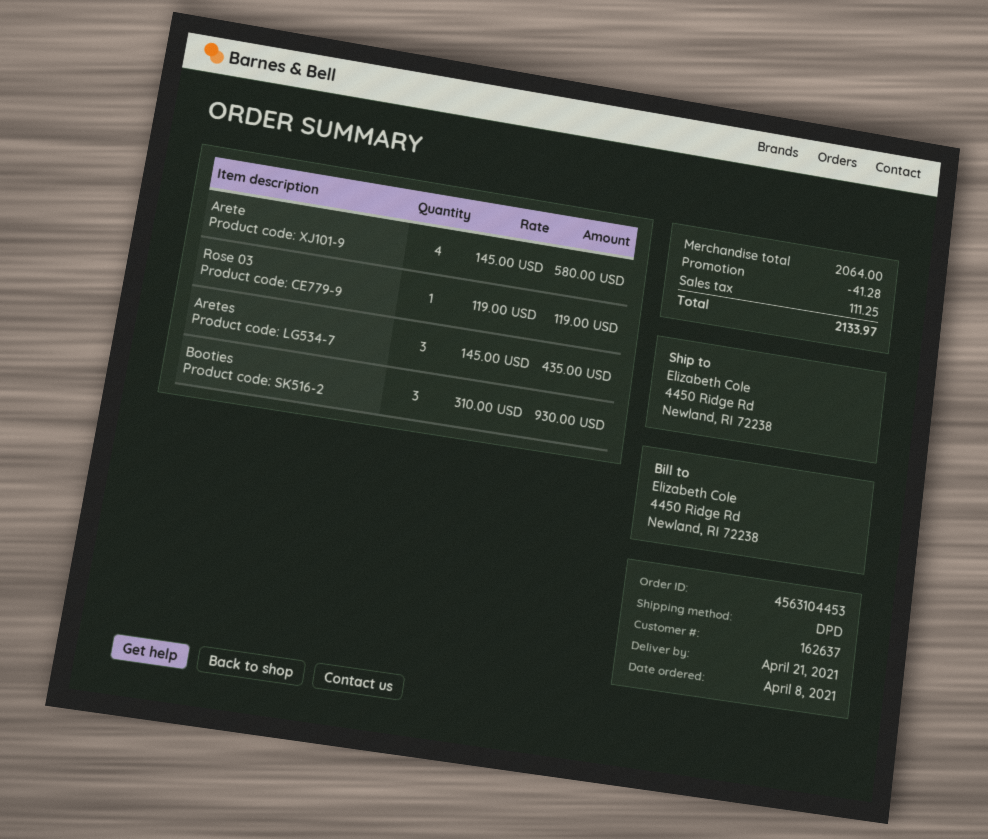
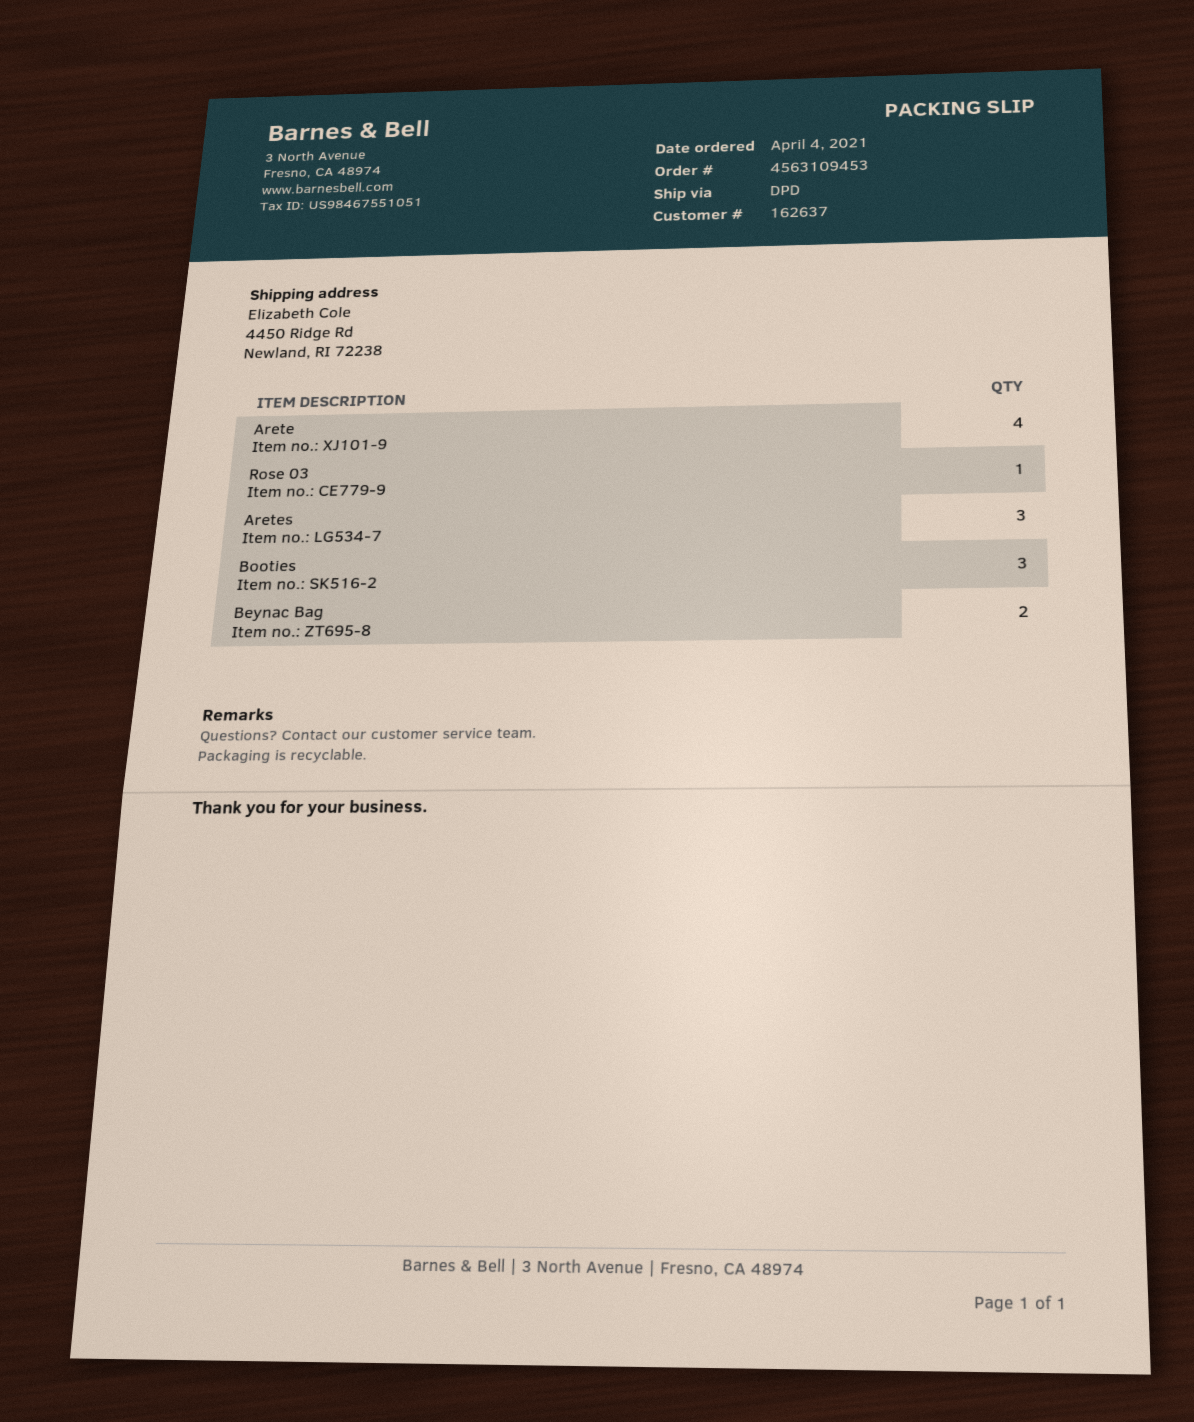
order number: 4563104453 -> 4563109453
order date: 2021-04-08 -> 2021-04-04
Beynac Bag: none -> 2

